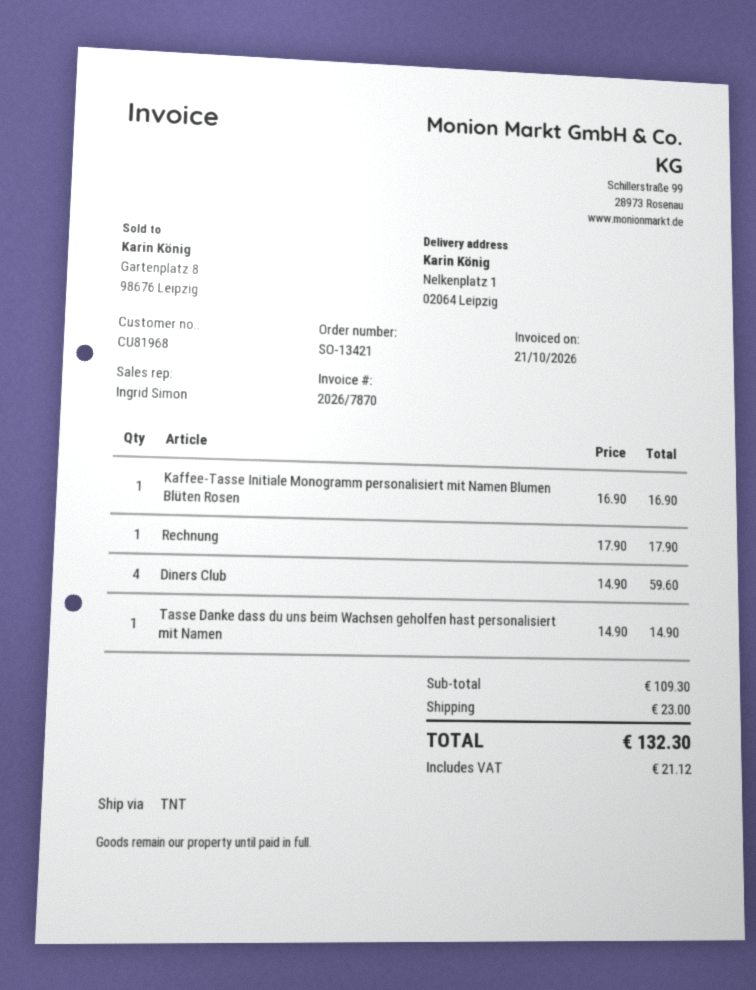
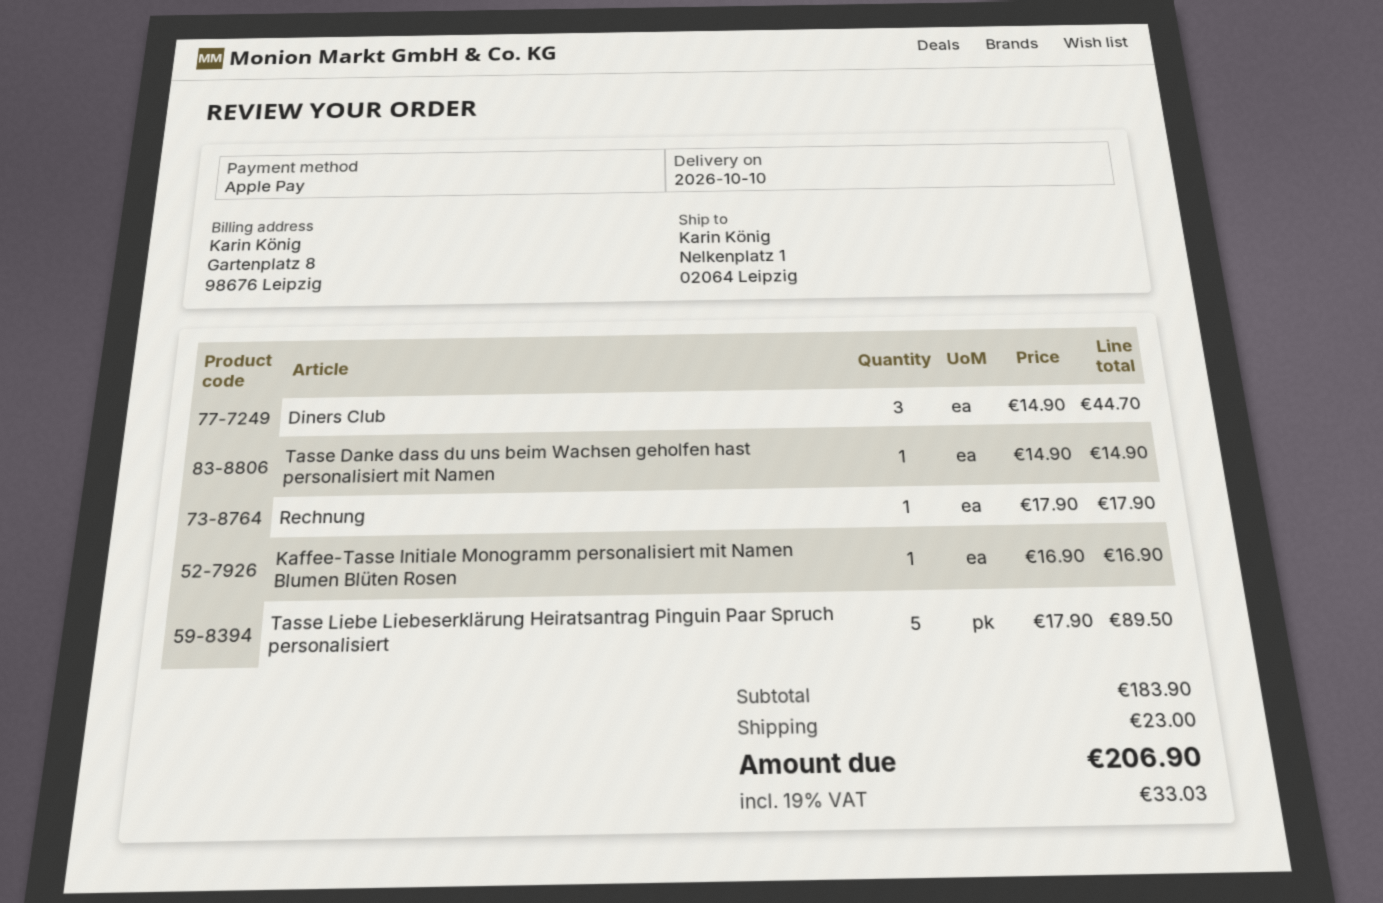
Diners Club: 4 x 14.90 = 59.60 -> 3 x 14.90 = 44.70
Tasse Liebe Liebeserklärung Heiratsantrag Pinguin Paar Spruch personalisiert: none -> 5 x 17.90 = 89.50
subtotal: 109.30 -> 183.90
tax: 21.12 -> 33.03
total: 132.30 -> 206.90

